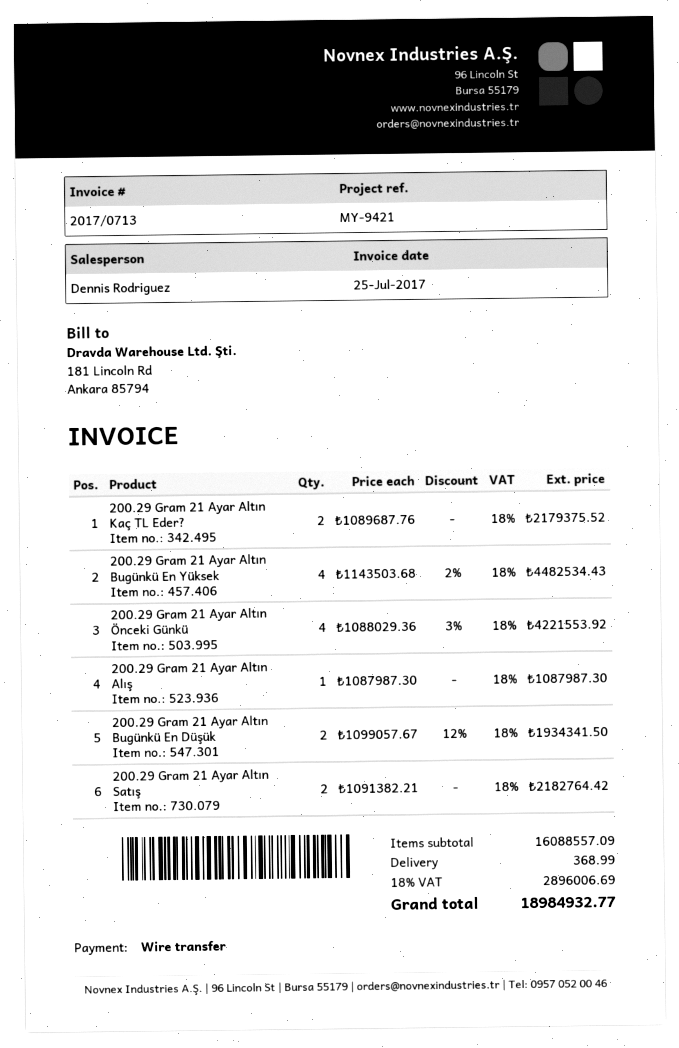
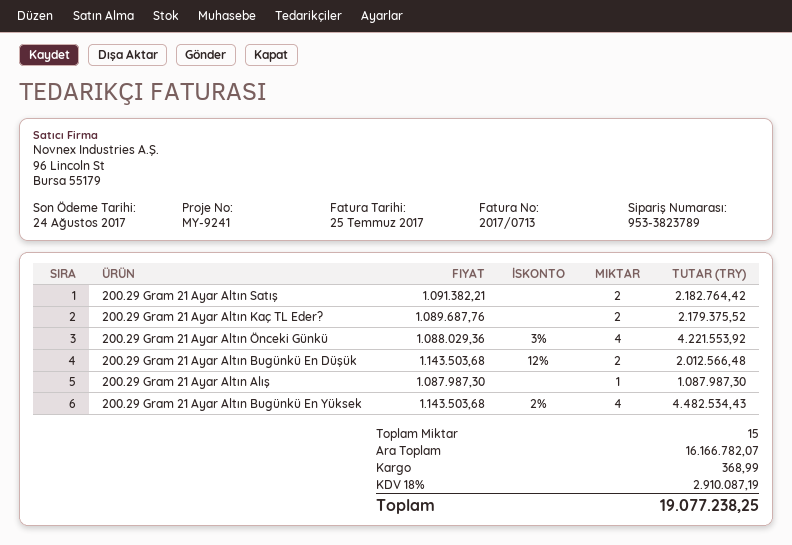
reference: MY-9421 -> MY-9241
200.29 Gram 21 Ayar Altın Bugünkü En Düşük: 2 x 1099057.67 - 12% = 1934341.50 -> 2 x 1143503.68 - 12% = 2012566.48
subtotal: 16088557.09 -> 16166782.07
tax: 18% = 2896006.69 -> 18% = 2910087.19
total: 18984932.77 -> 19077238.25

